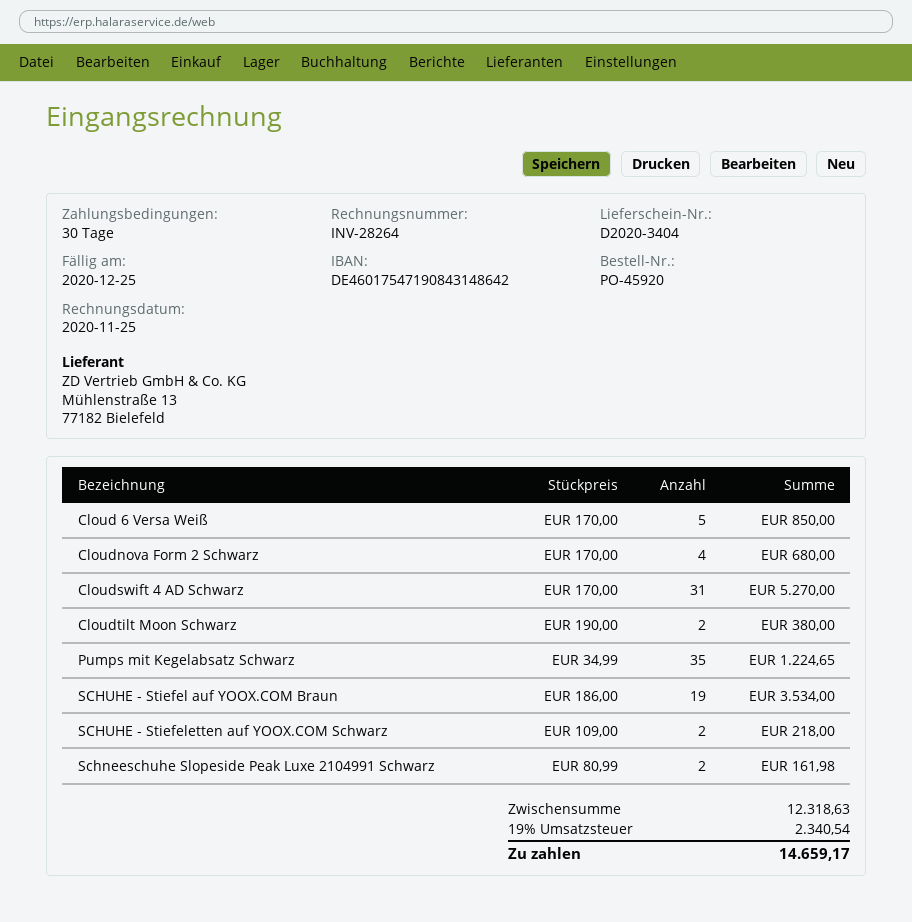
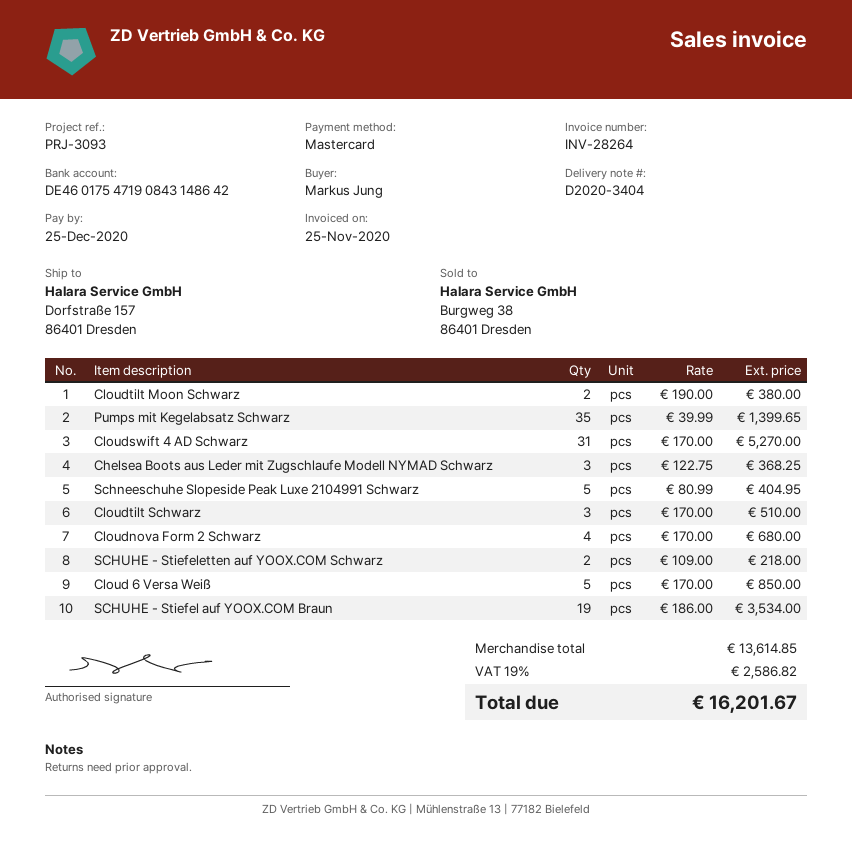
Pumps mit Kegelabsatz Schwarz: 35 x 34.99 = 1224.65 -> 35 x 39.99 = 1399.65
Schneeschuhe Slopeside Peak Luxe 2104991 Schwarz: 2 x 80.99 = 161.98 -> 5 x 80.99 = 404.95
Chelsea Boots aus Leder mit Zugschlaufe Modell NYMAD Schwarz: none -> 3 x 122.75 = 368.25
Cloudtilt Schwarz: none -> 3 x 170.00 = 510.00
subtotal: 12318.63 -> 13614.85
tax: 19% = 2340.54 -> 19% = 2586.82
total: 14659.17 -> 16201.67

